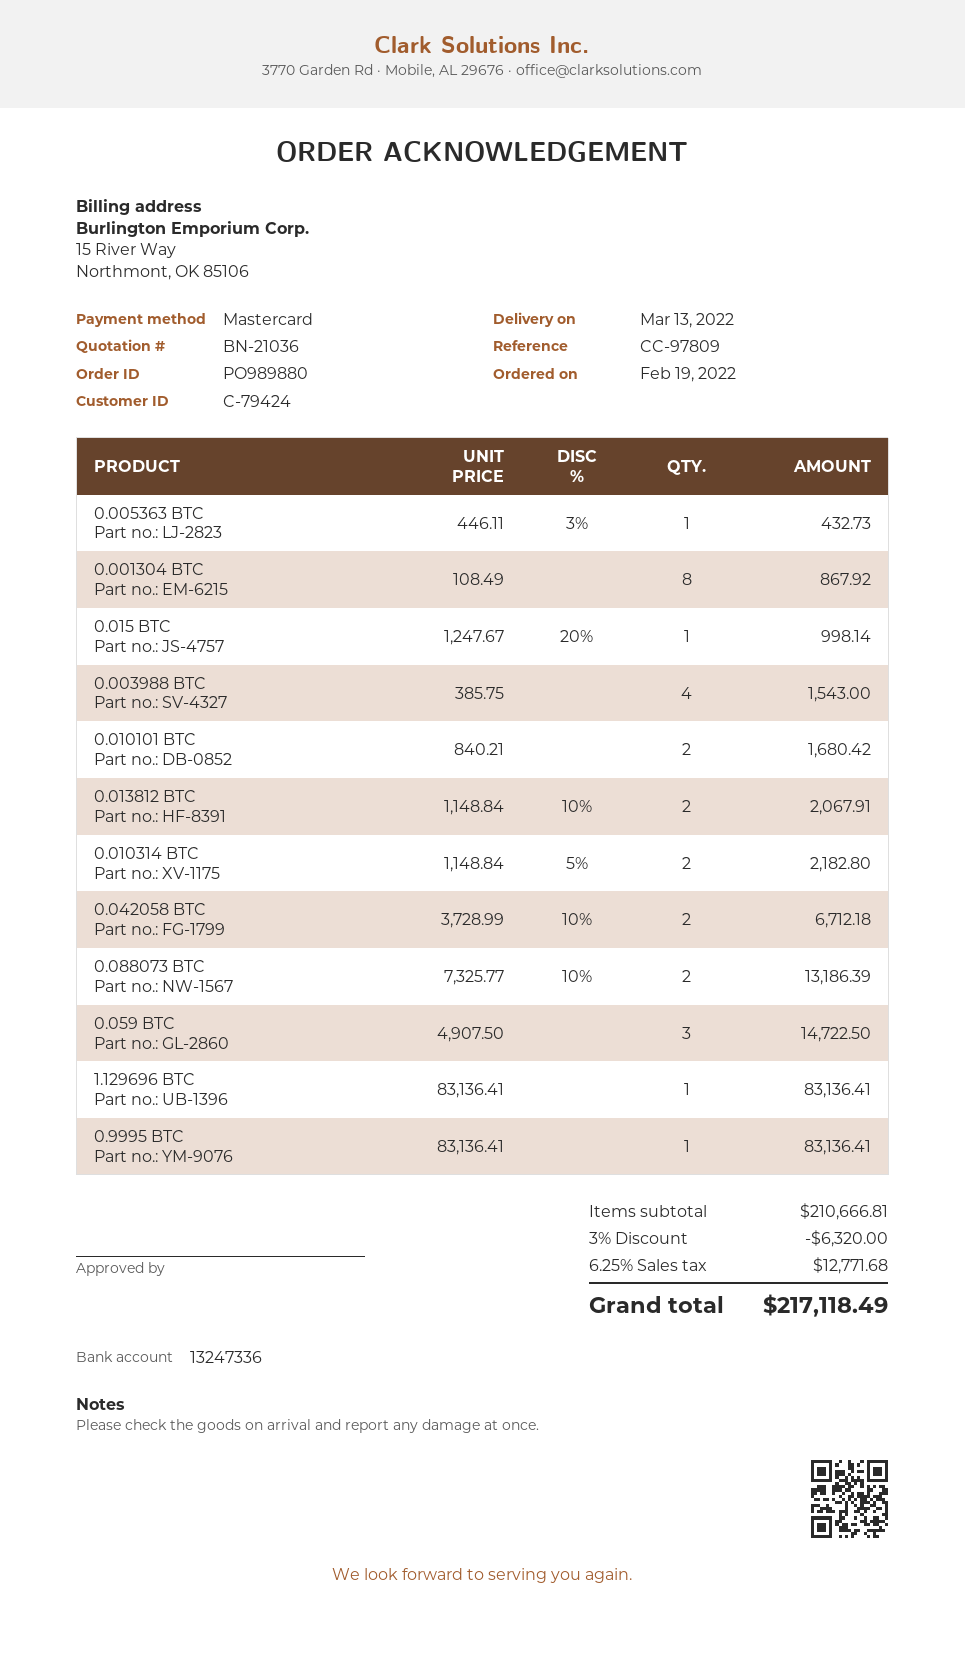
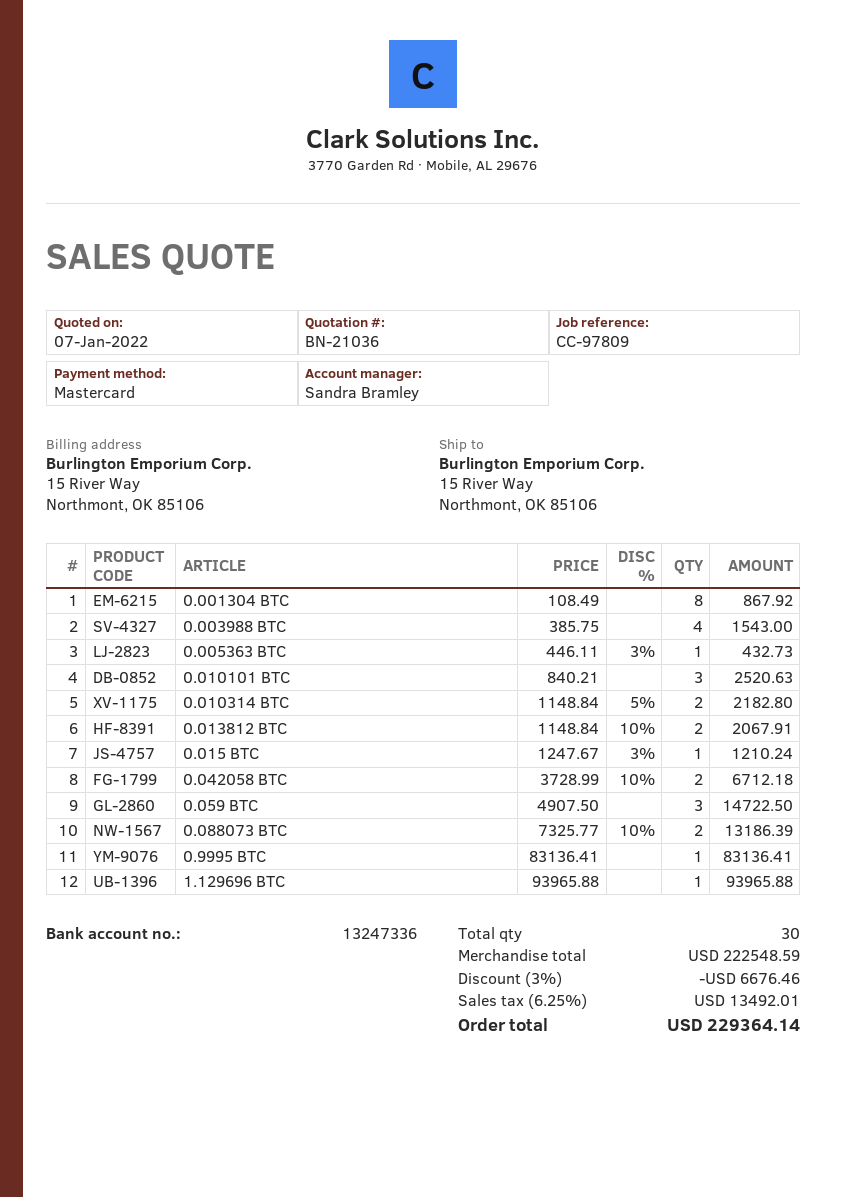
0.015 BTC: 1 x 1247.67 - 20% = 998.14 -> 1 x 1247.67 - 3% = 1210.24
0.010101 BTC: 2 x 840.21 = 1680.42 -> 3 x 840.21 = 2520.63
1.129696 BTC: 1 x 83136.41 = 83136.41 -> 1 x 93965.88 = 93965.88
subtotal: 210666.81 -> 222548.59
discount: 3% = 6320.00 -> 3% = 6676.46
tax: 6.25% = 12771.68 -> 6.25% = 13492.01
total: 217118.49 -> 229364.14

